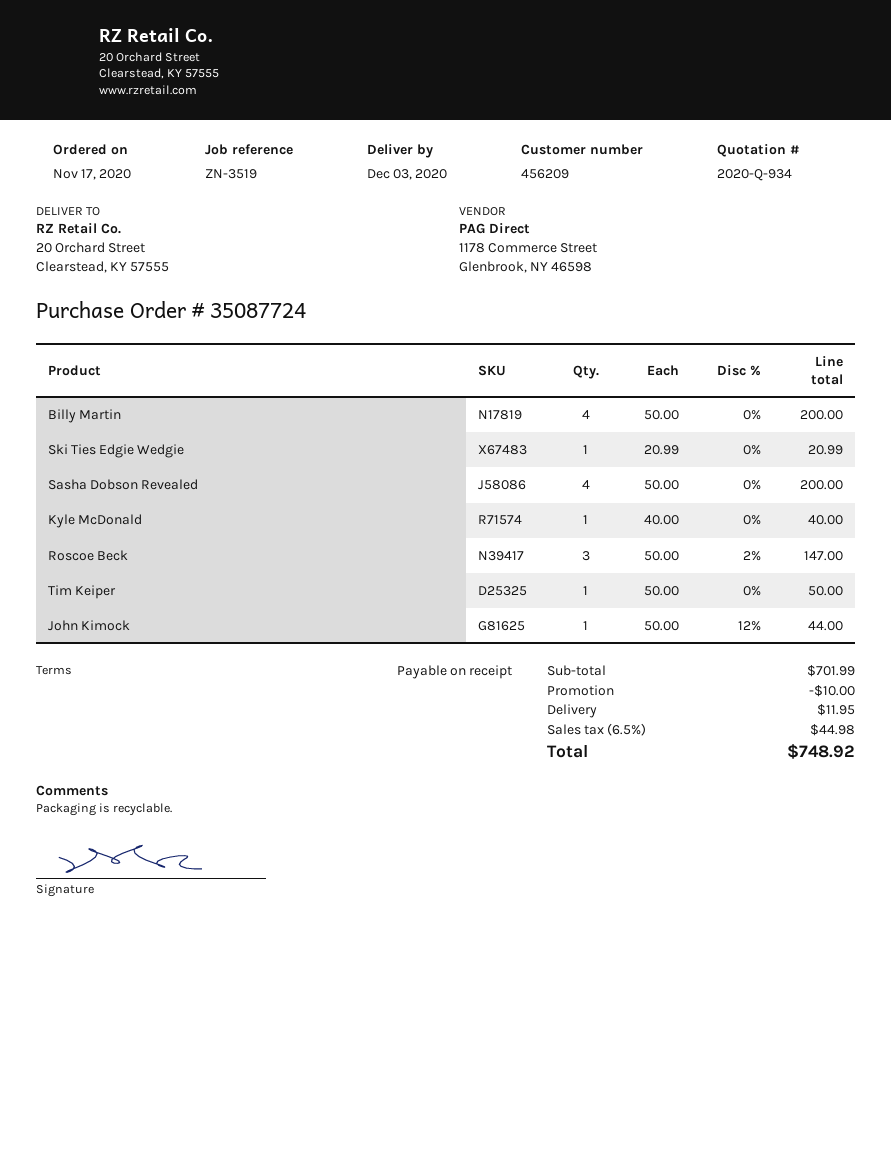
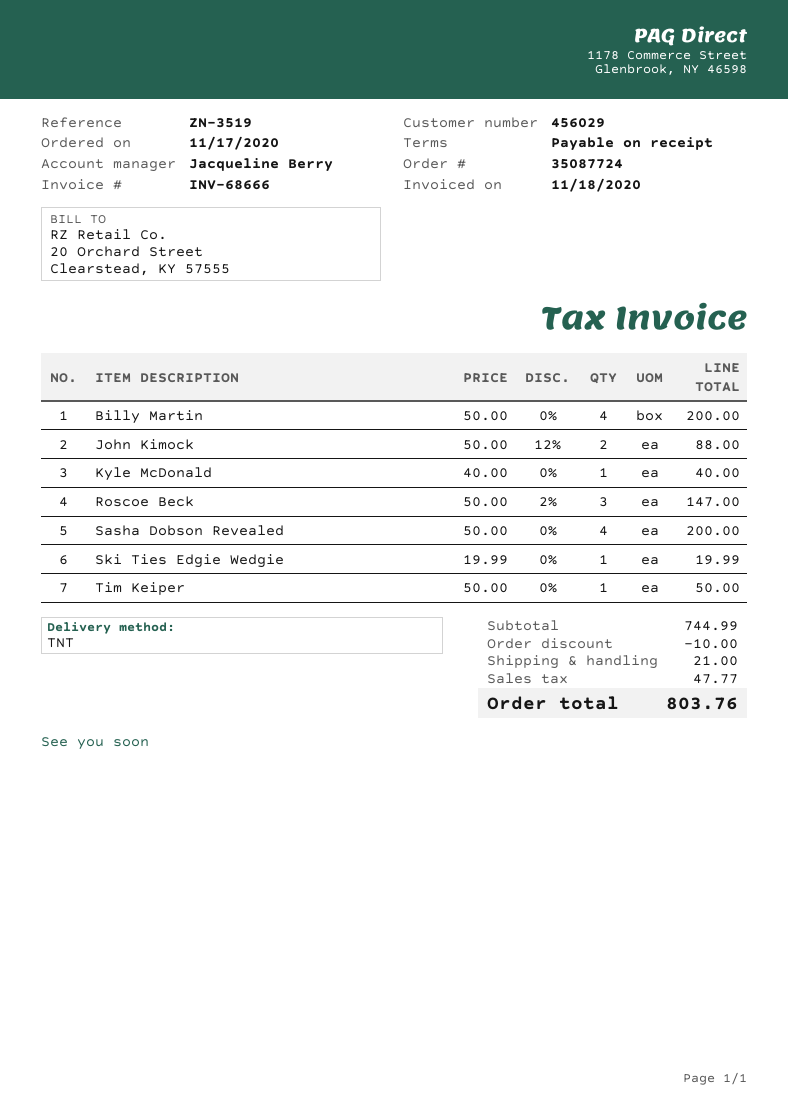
customer number: 456209 -> 456029
Ski Ties Edgie Wedgie: 1 x 20.99 = 20.99 -> 1 x 19.99 = 19.99
John Kimock: 1 x 50.00 - 12% = 44.00 -> 2 x 50.00 - 12% = 88.00
subtotal: 701.99 -> 744.99
shipping: 11.95 -> 21.00
tax: 44.98 -> 47.77
total: 748.92 -> 803.76

